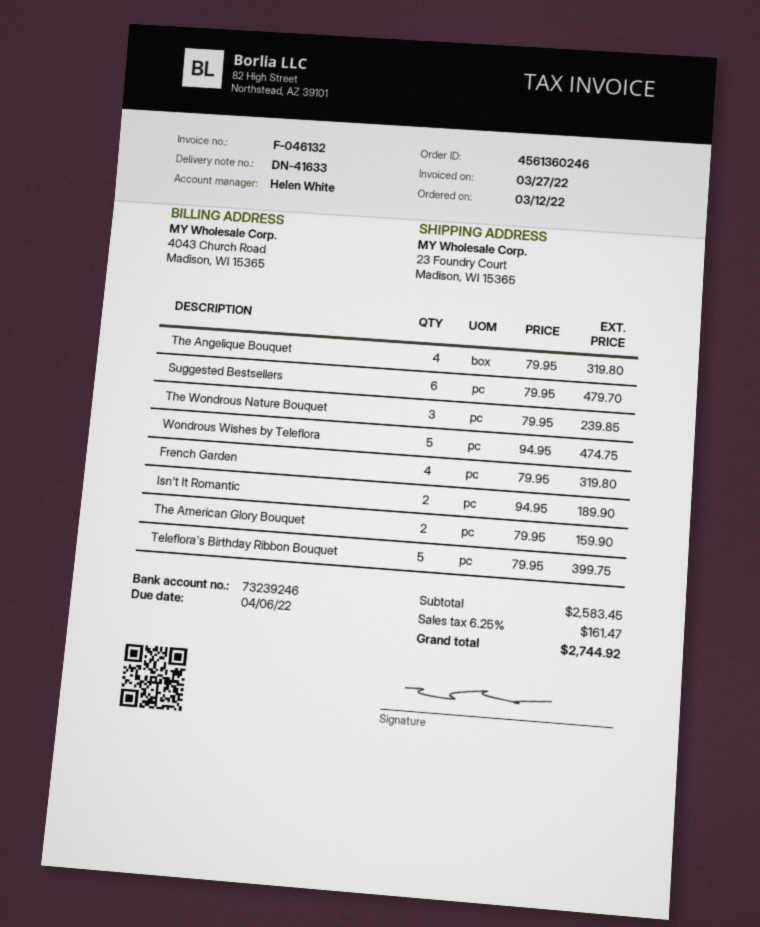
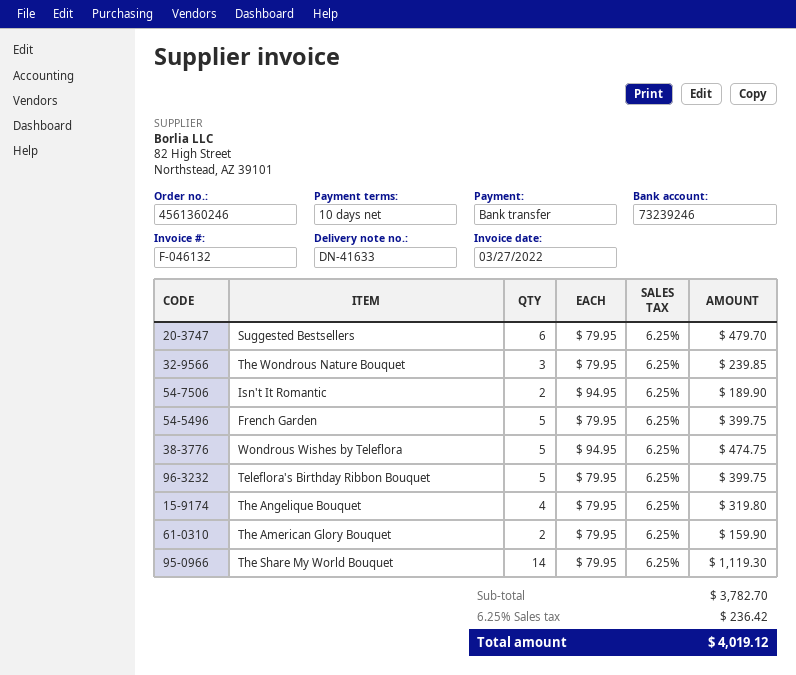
French Garden: 4 x 79.95 = 319.80 -> 5 x 79.95 = 399.75
The Share My World Bouquet: none -> 14 x 79.95 = 1119.30
subtotal: 2583.45 -> 3782.70
tax: 6.25% = 161.47 -> 6.25% = 236.42
total: 2744.92 -> 4019.12

